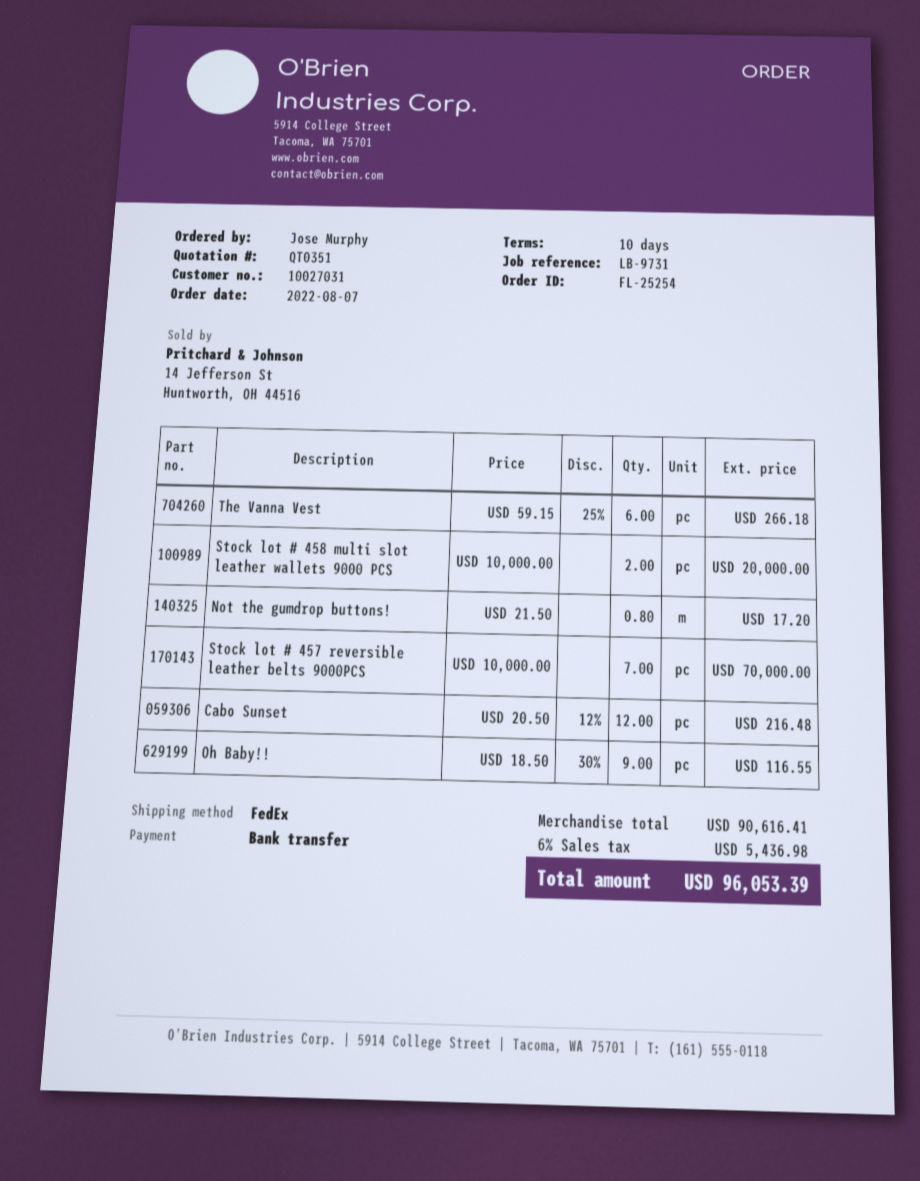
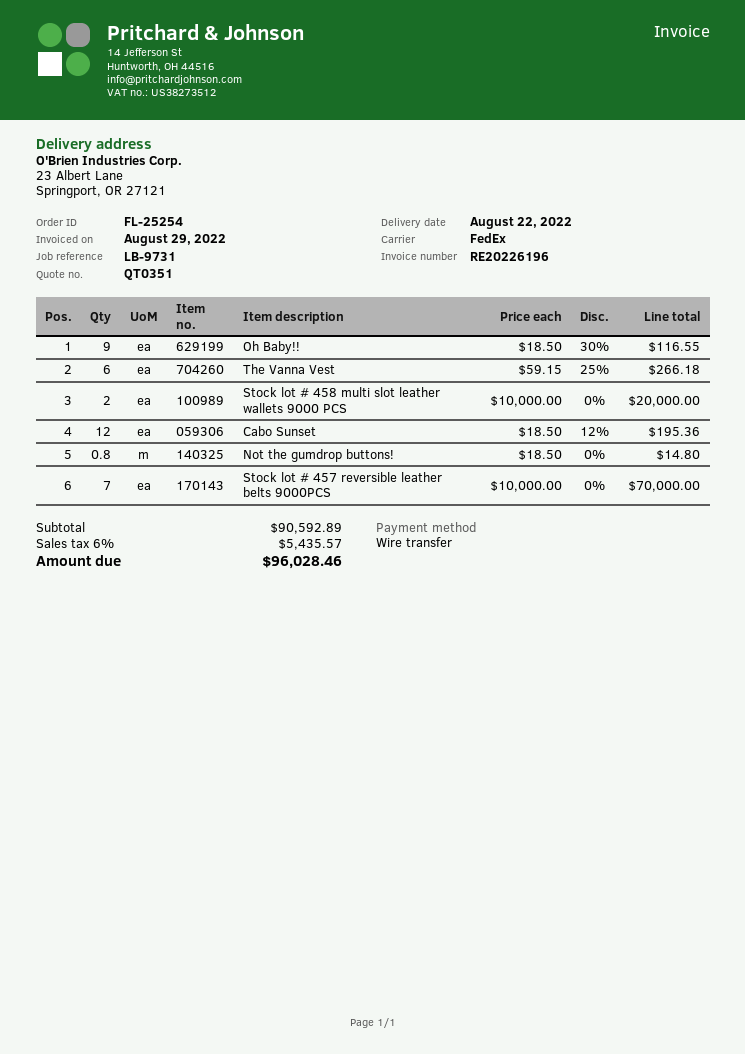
Not the gumdrop buttons!: 0.8 x 21.50 = 17.20 -> 0.8 x 18.50 = 14.80
Cabo Sunset: 12 x 20.50 - 12% = 216.48 -> 12 x 18.50 - 12% = 195.36
subtotal: 90616.41 -> 90592.89
tax: 6% = 5436.98 -> 6% = 5435.57
total: 96053.39 -> 96028.46

